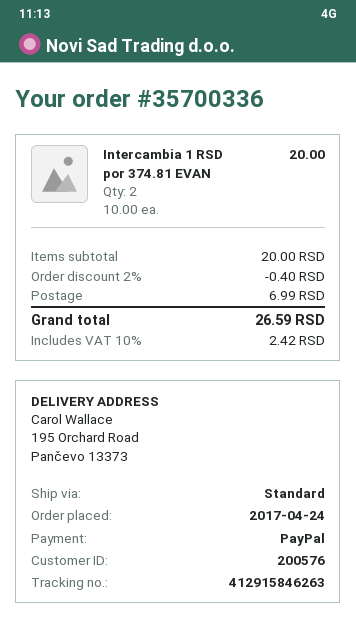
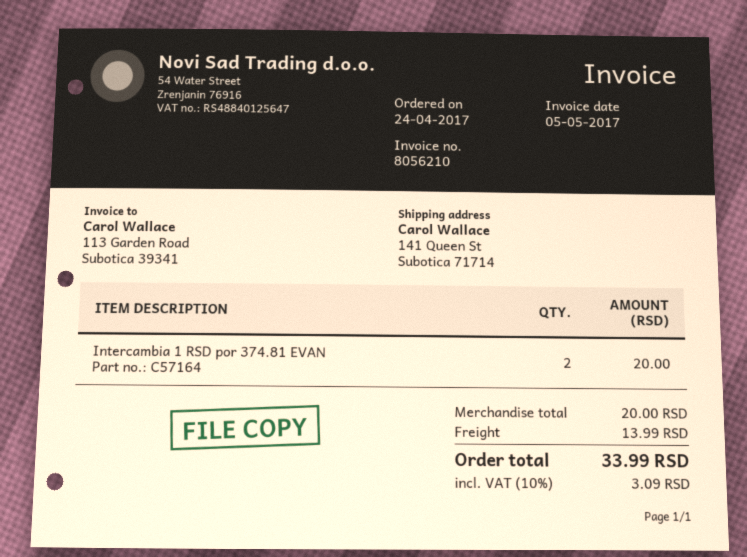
ship to: 195 Orchard Road, Pančevo 13373 -> 141 Queen St, Subotica 71714
discount: 2% = 0.40 -> none
shipping: 6.99 -> 13.99
tax: 10% = 2.42 -> 10% = 3.09
total: 26.59 -> 33.99

